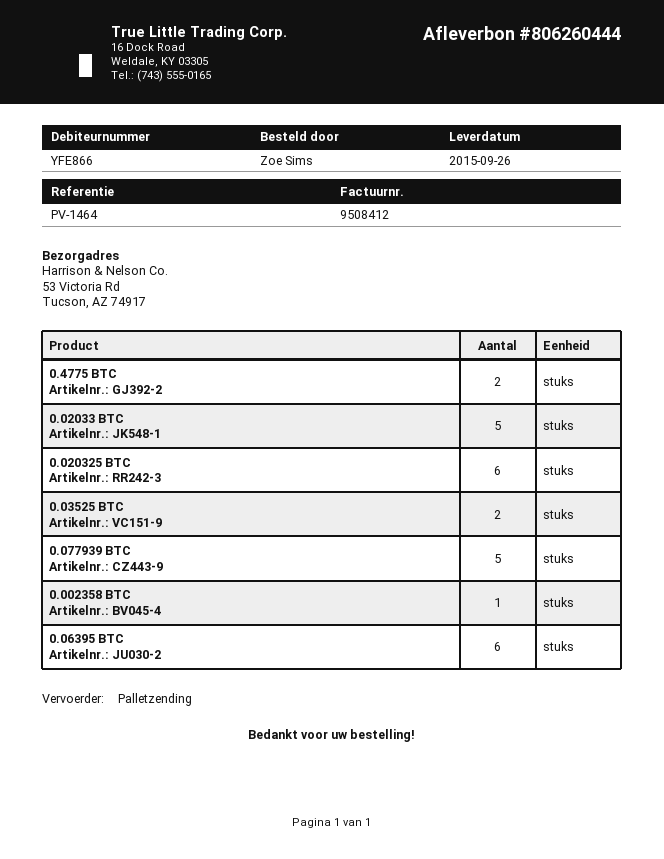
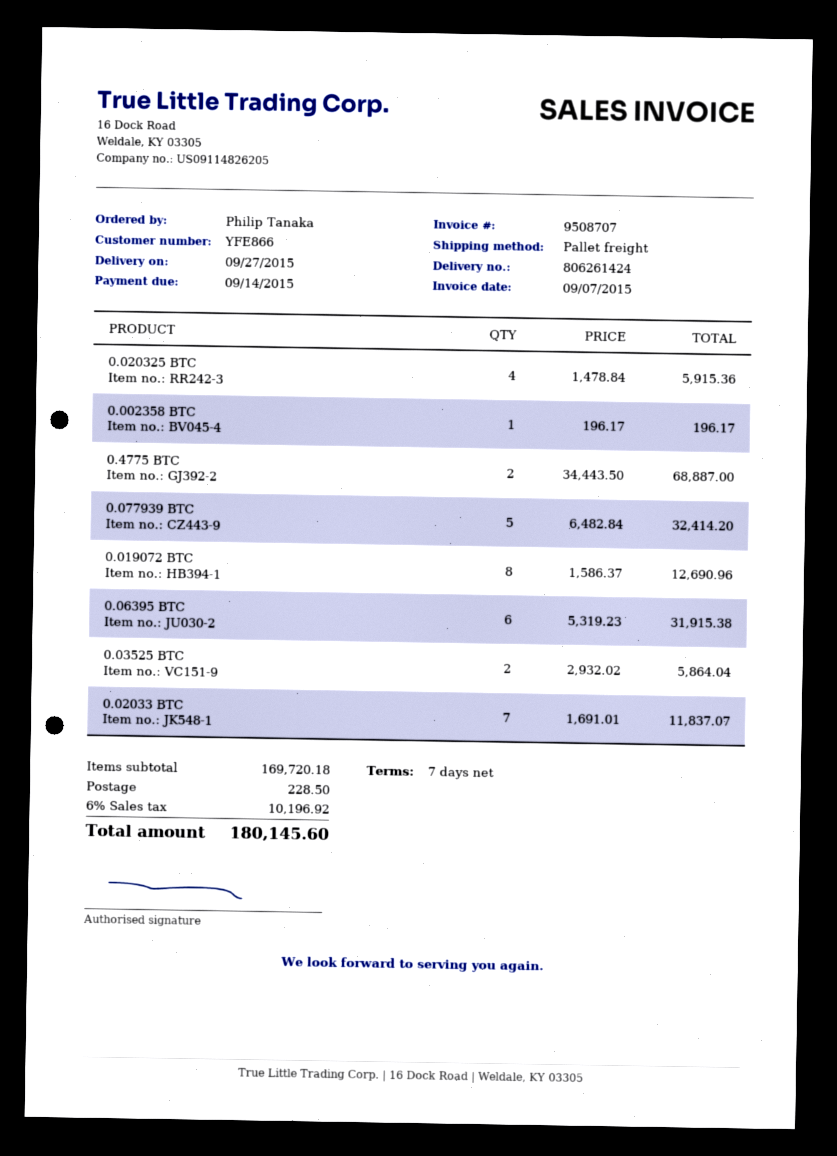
delivery note number: 806260444 -> 806261424
delivery date: 2015-09-26 -> 2015-09-27
invoice number: 9508412 -> 9508707
ordered by: Zoe Sims -> Philip Tanaka
0.02033 BTC: 5 -> 7
0.020325 BTC: 6 -> 4
0.019072 BTC: none -> 8

